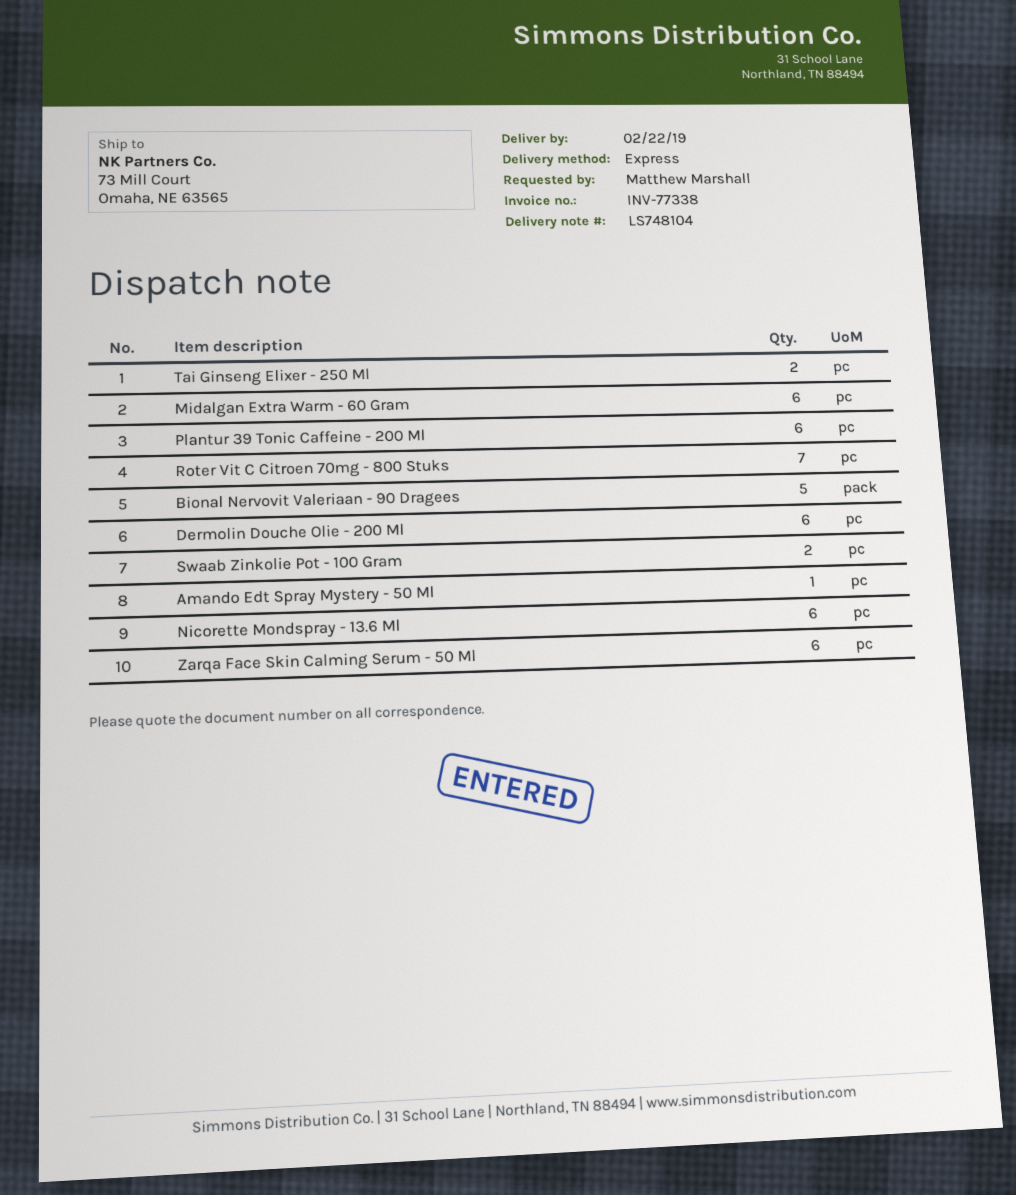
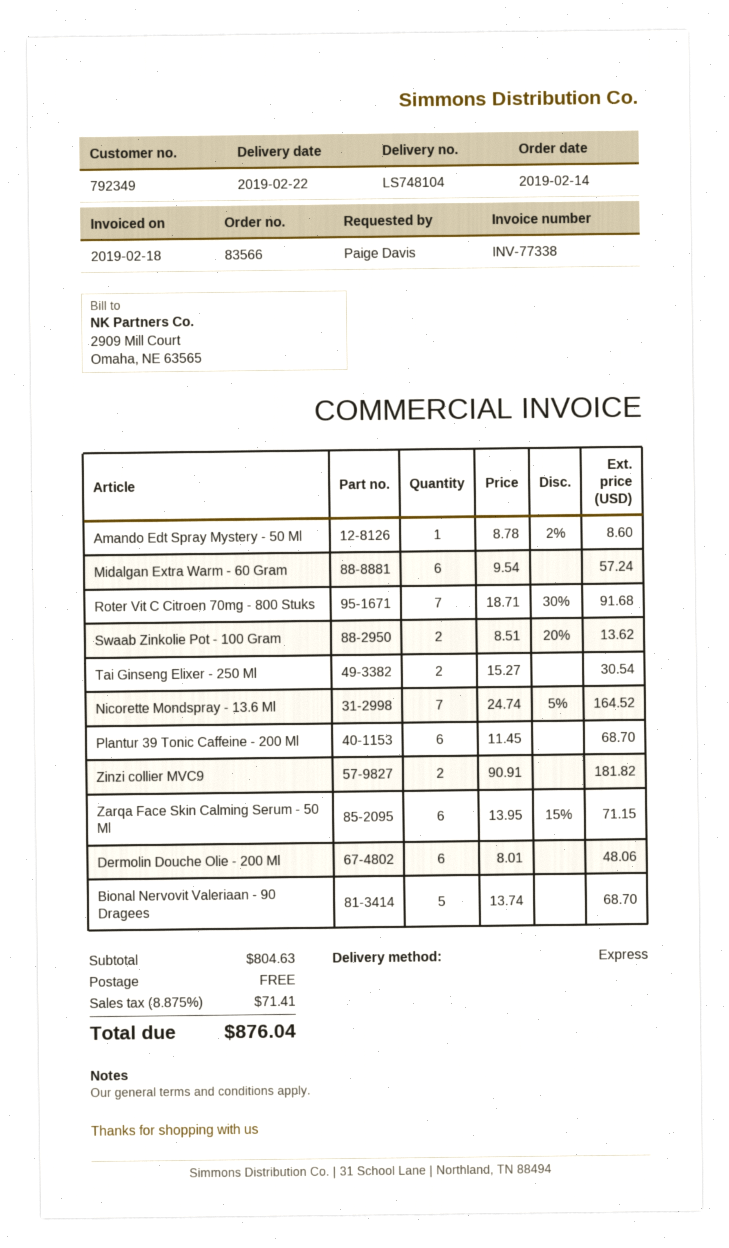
ordered by: Matthew Marshall -> Paige Davis
Nicorette Mondspray - 13.6 Ml: 6 -> 7
Zinzi collier MVC9: none -> 2

